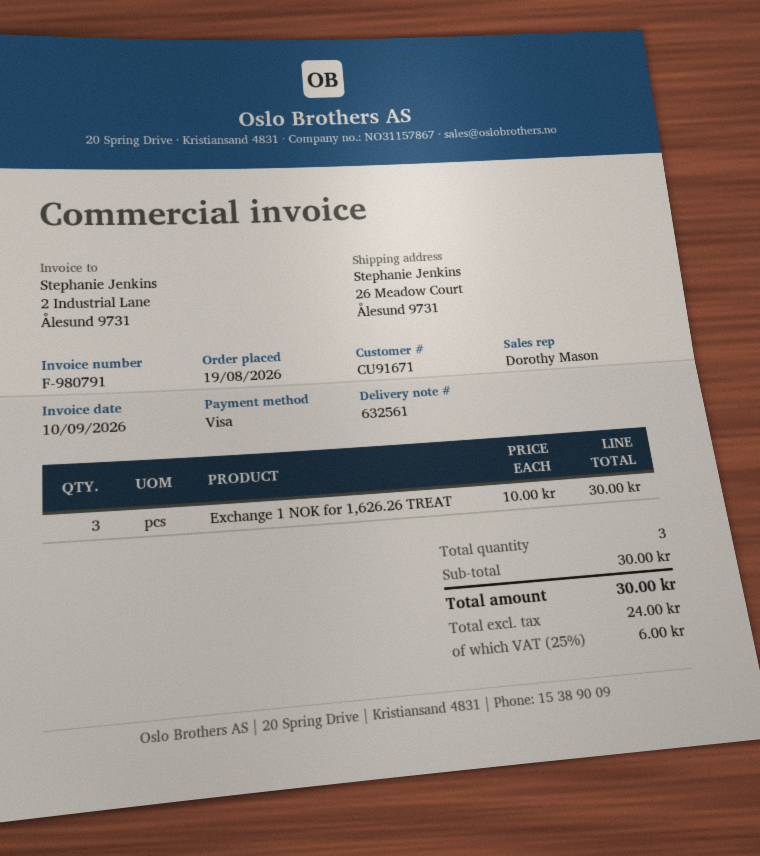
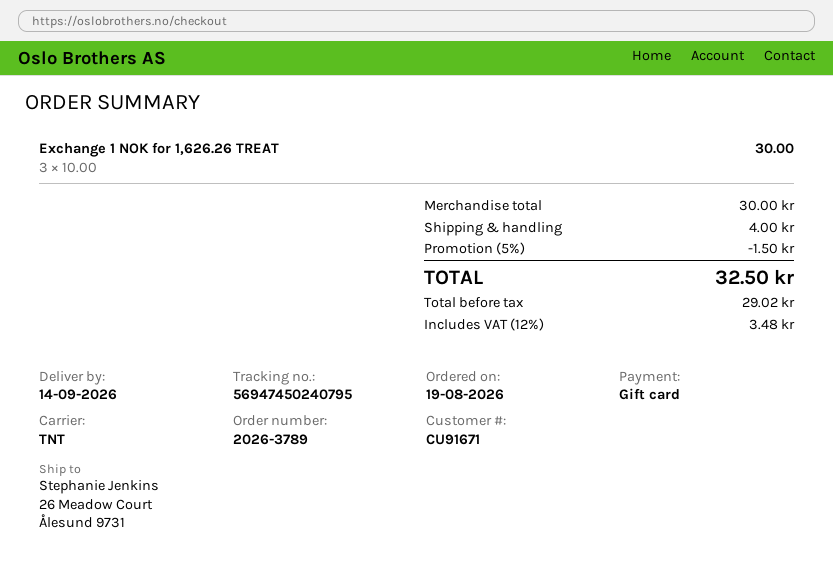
payment method: Visa -> gift card
discount: none -> 5% = 1.50
shipping: none -> 4.00
net: 24.00 -> 29.02
tax: 25% = 6.00 -> 12% = 3.48
total: 30.00 -> 32.50

